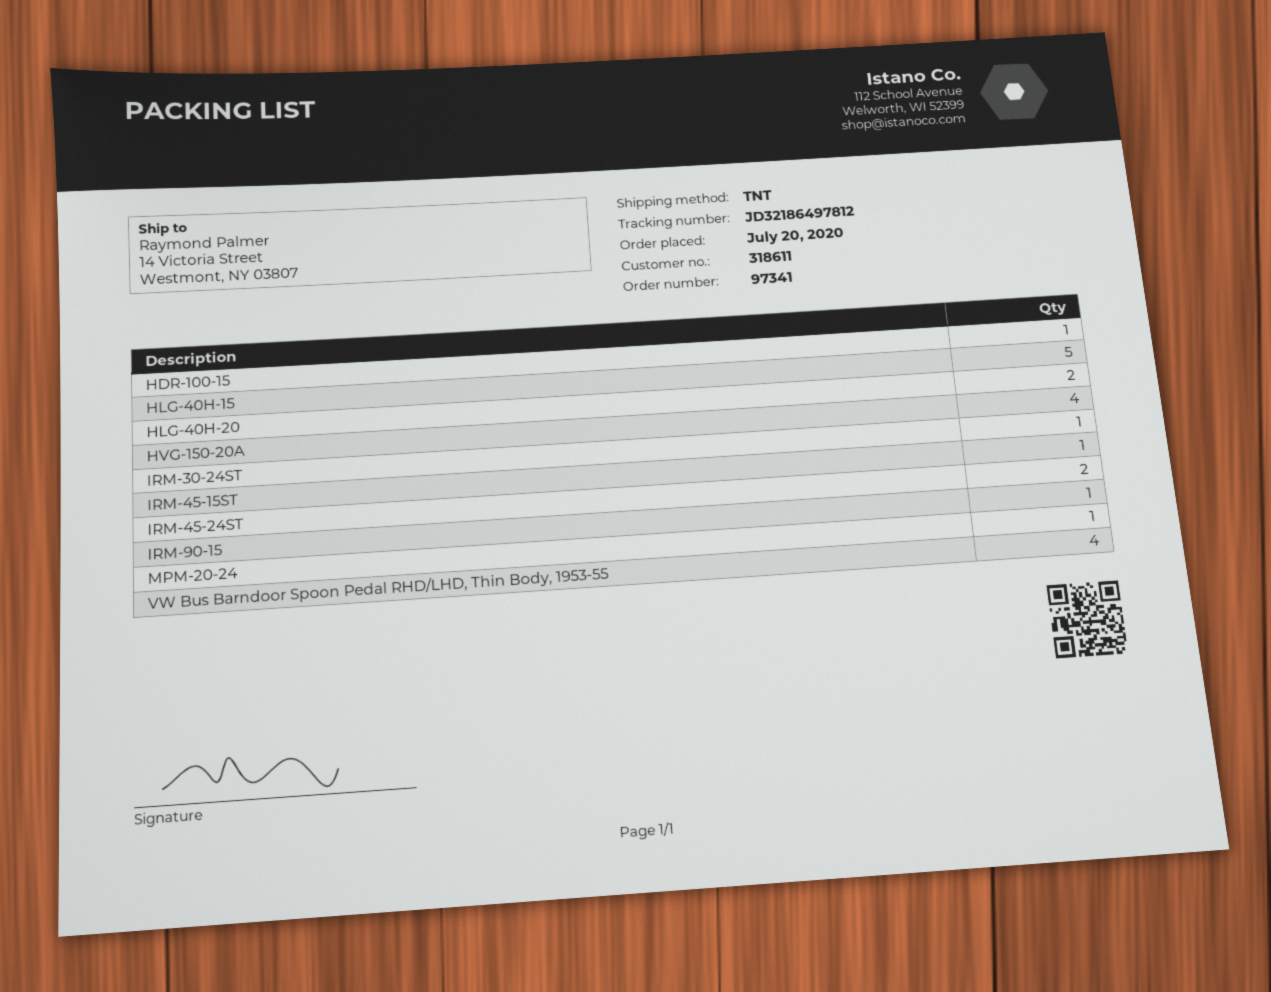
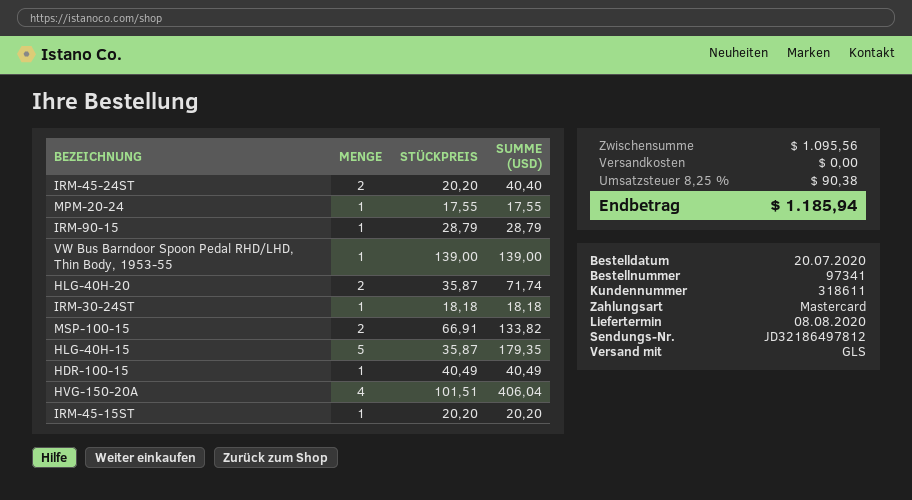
shipping method: TNT -> GLS
VW Bus Barndoor Spoon Pedal RHD/LHD, Thin Body, 1953-55: 4 -> 1
MSP-100-15: none -> 2

